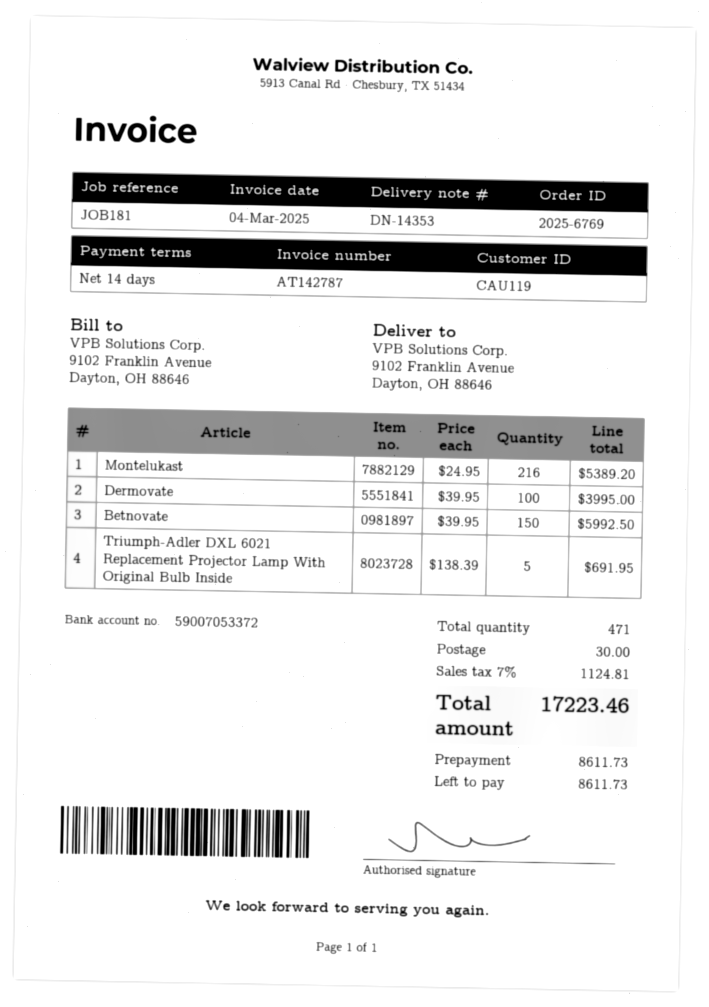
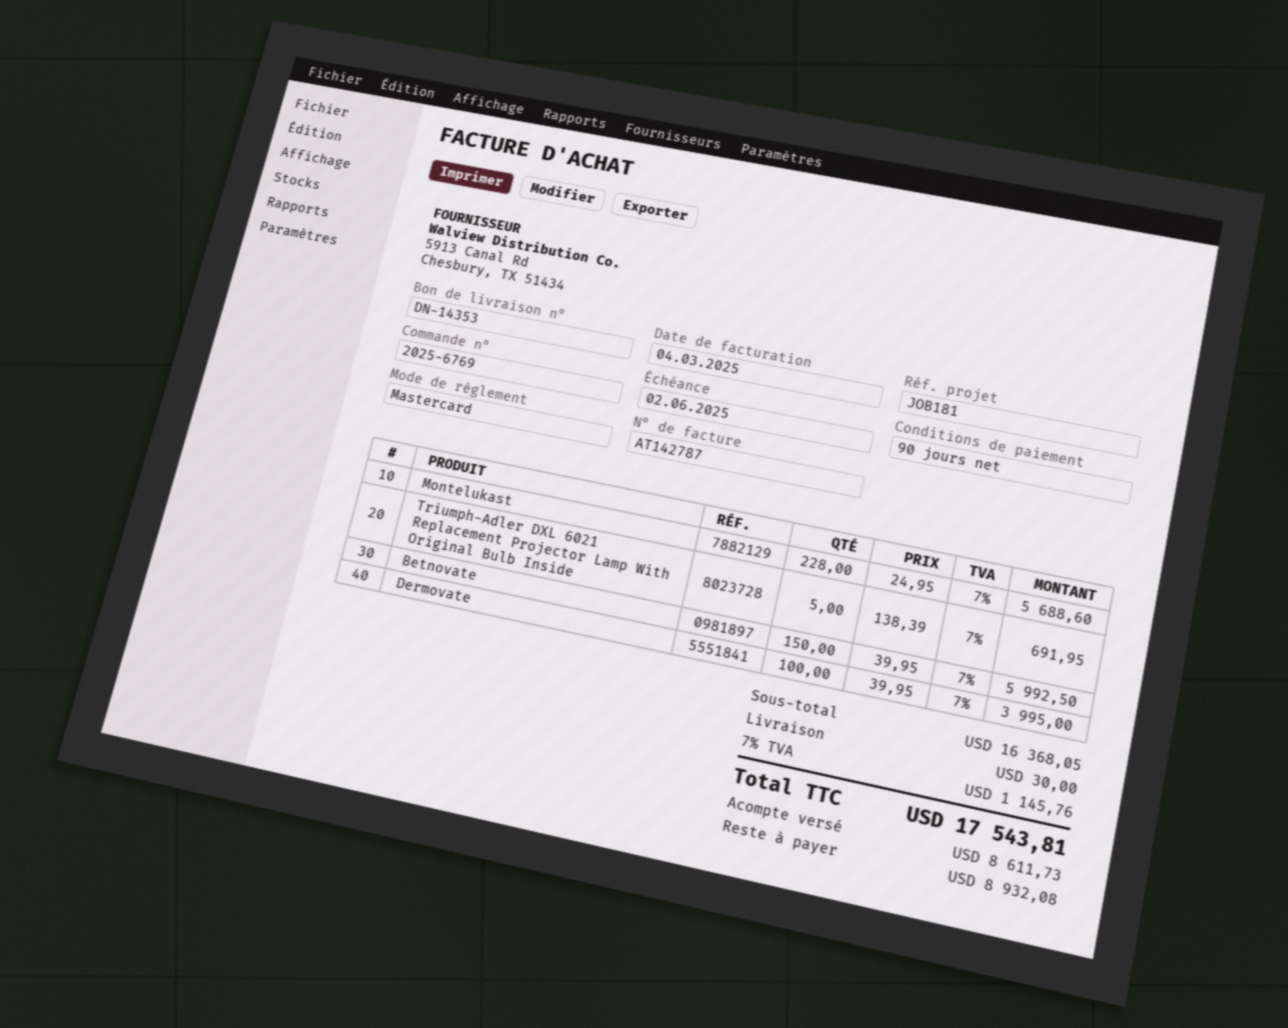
payment terms: 14 days -> 90 days
Montelukast: 216 x 24.95 = 5389.20 -> 228 x 24.95 = 5688.60
tax: 7% = 1124.81 -> 7% = 1145.76
total: 17223.46 -> 17543.81
balance: 8611.73 -> 8932.08

